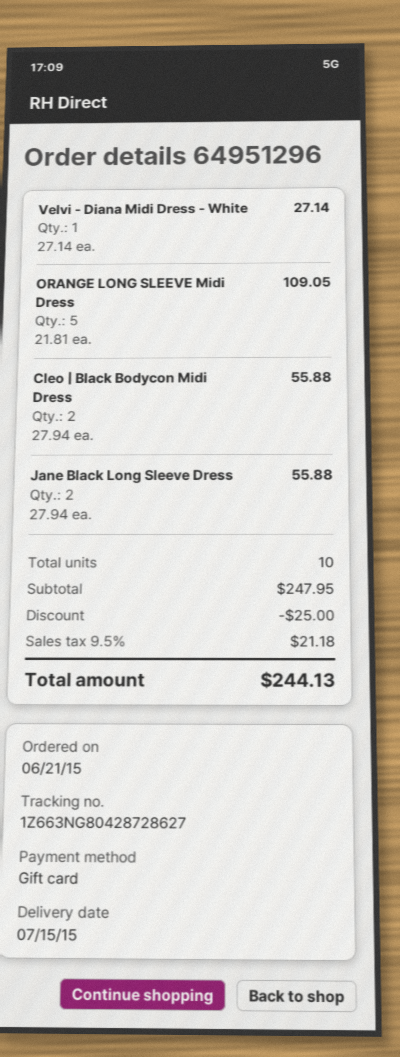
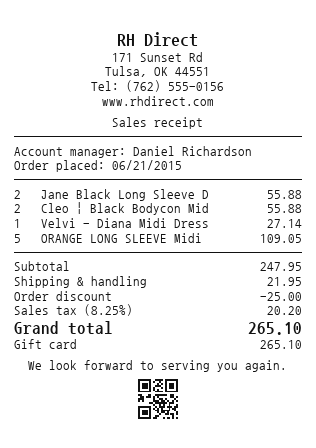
shipping: none -> 21.95
tax: 9.5% = 21.18 -> 8.25% = 20.20
total: 244.13 -> 265.10

